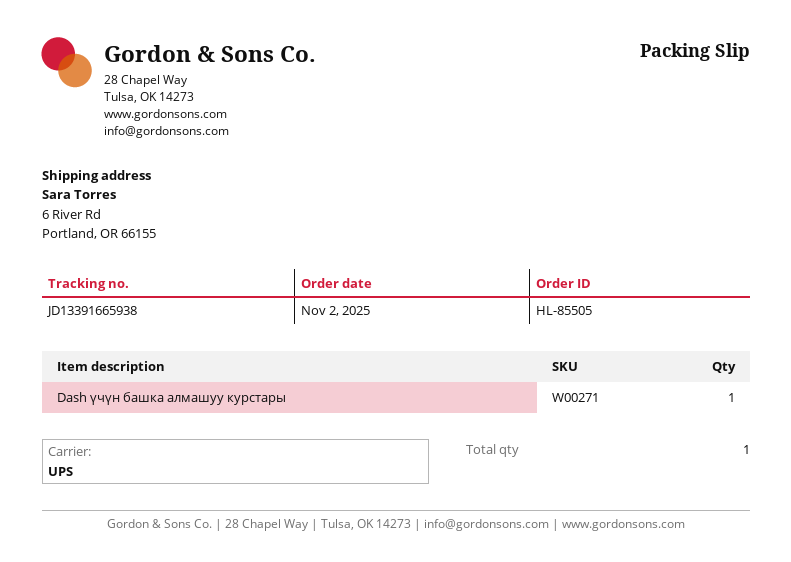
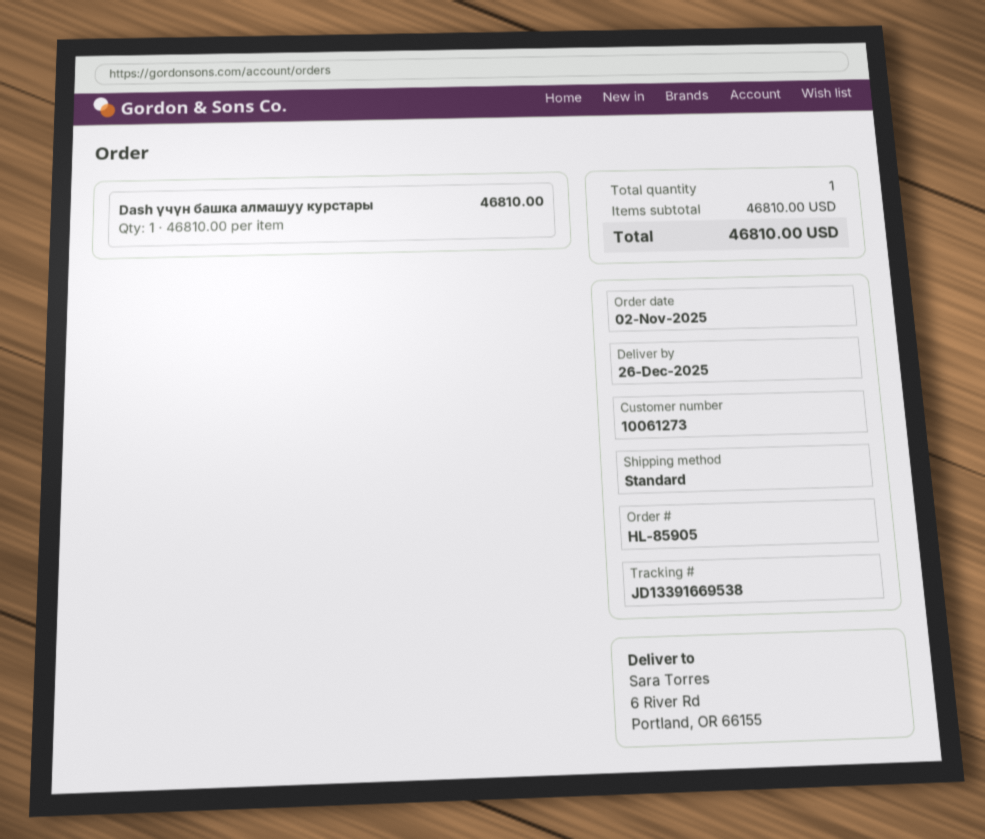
order number: HL-85505 -> HL-85905
shipping method: UPS -> standard
tracking number: JD13391665938 -> JD13391669538

